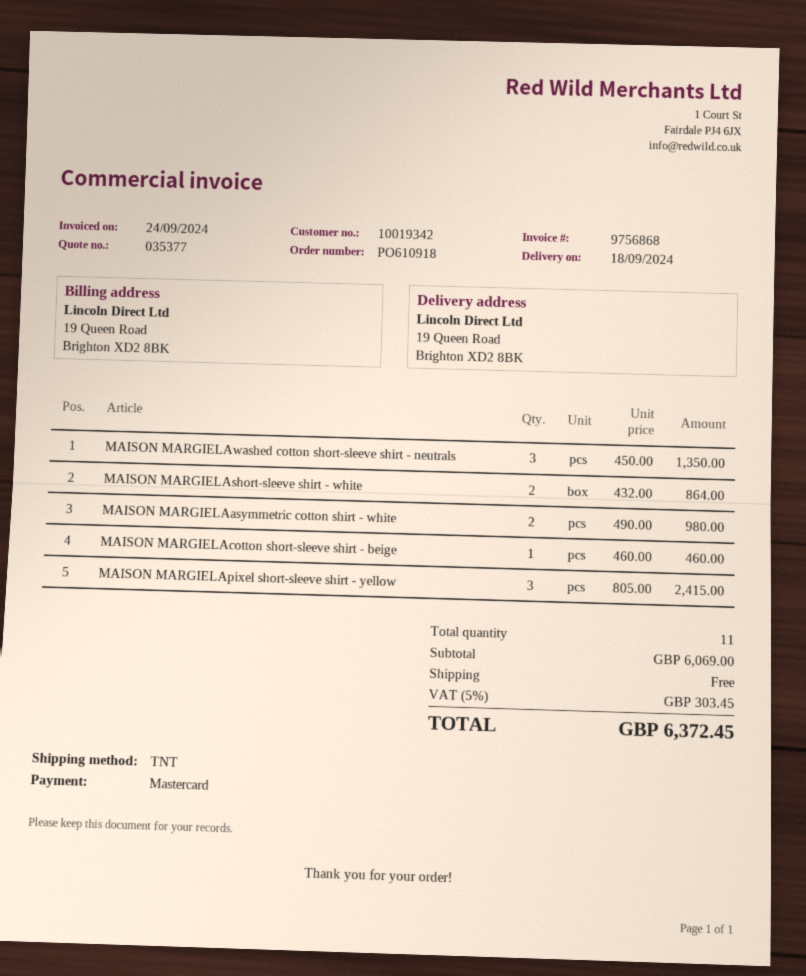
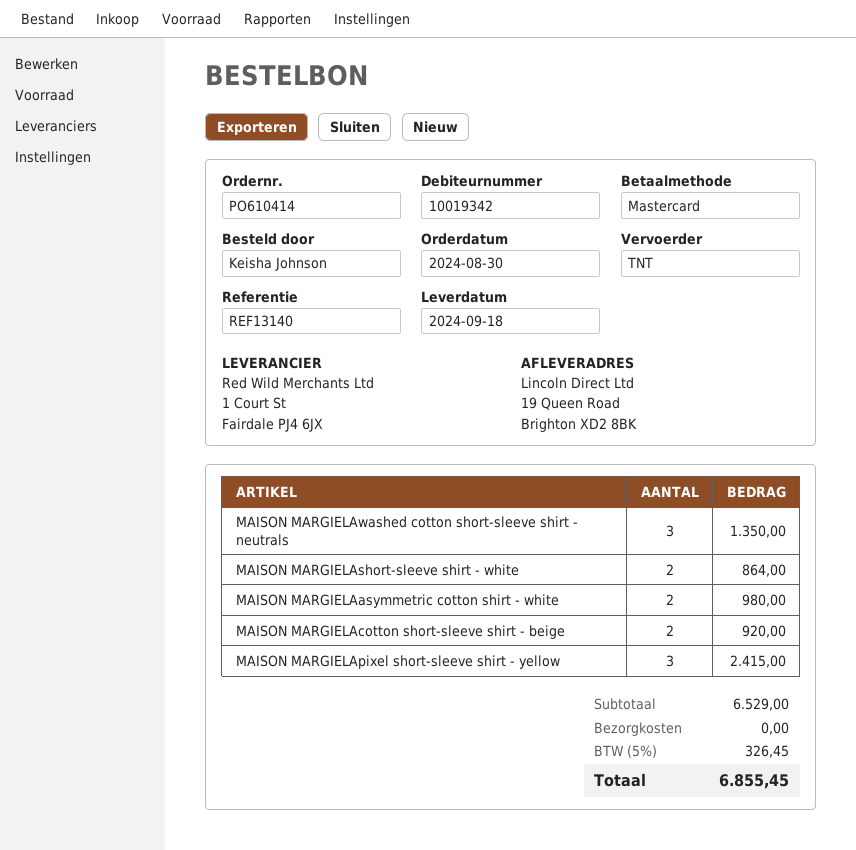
order number: PO610918 -> PO610414
MAISON MARGIELAcotton short-sleeve shirt - beige: 1 for 460.00 -> 2 for 920.00
subtotal: 6069.00 -> 6529.00
tax: 5% = 303.45 -> 5% = 326.45
total: 6372.45 -> 6855.45

